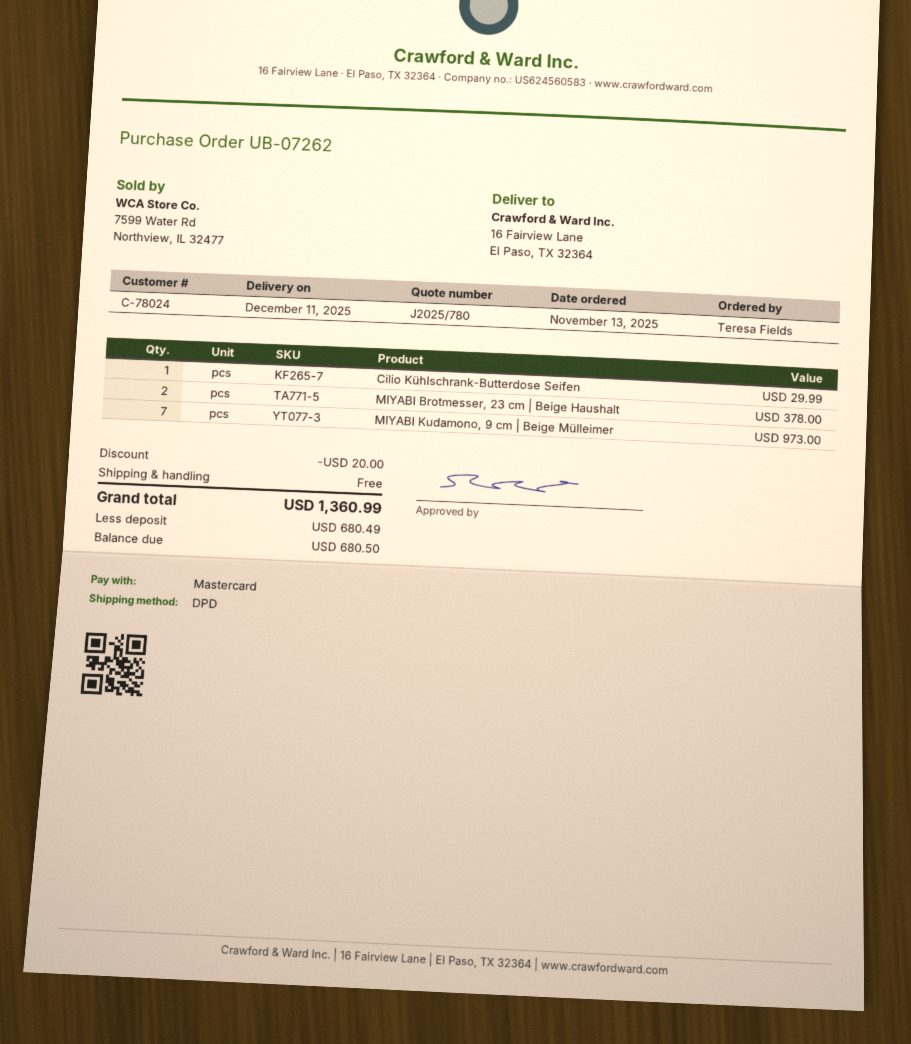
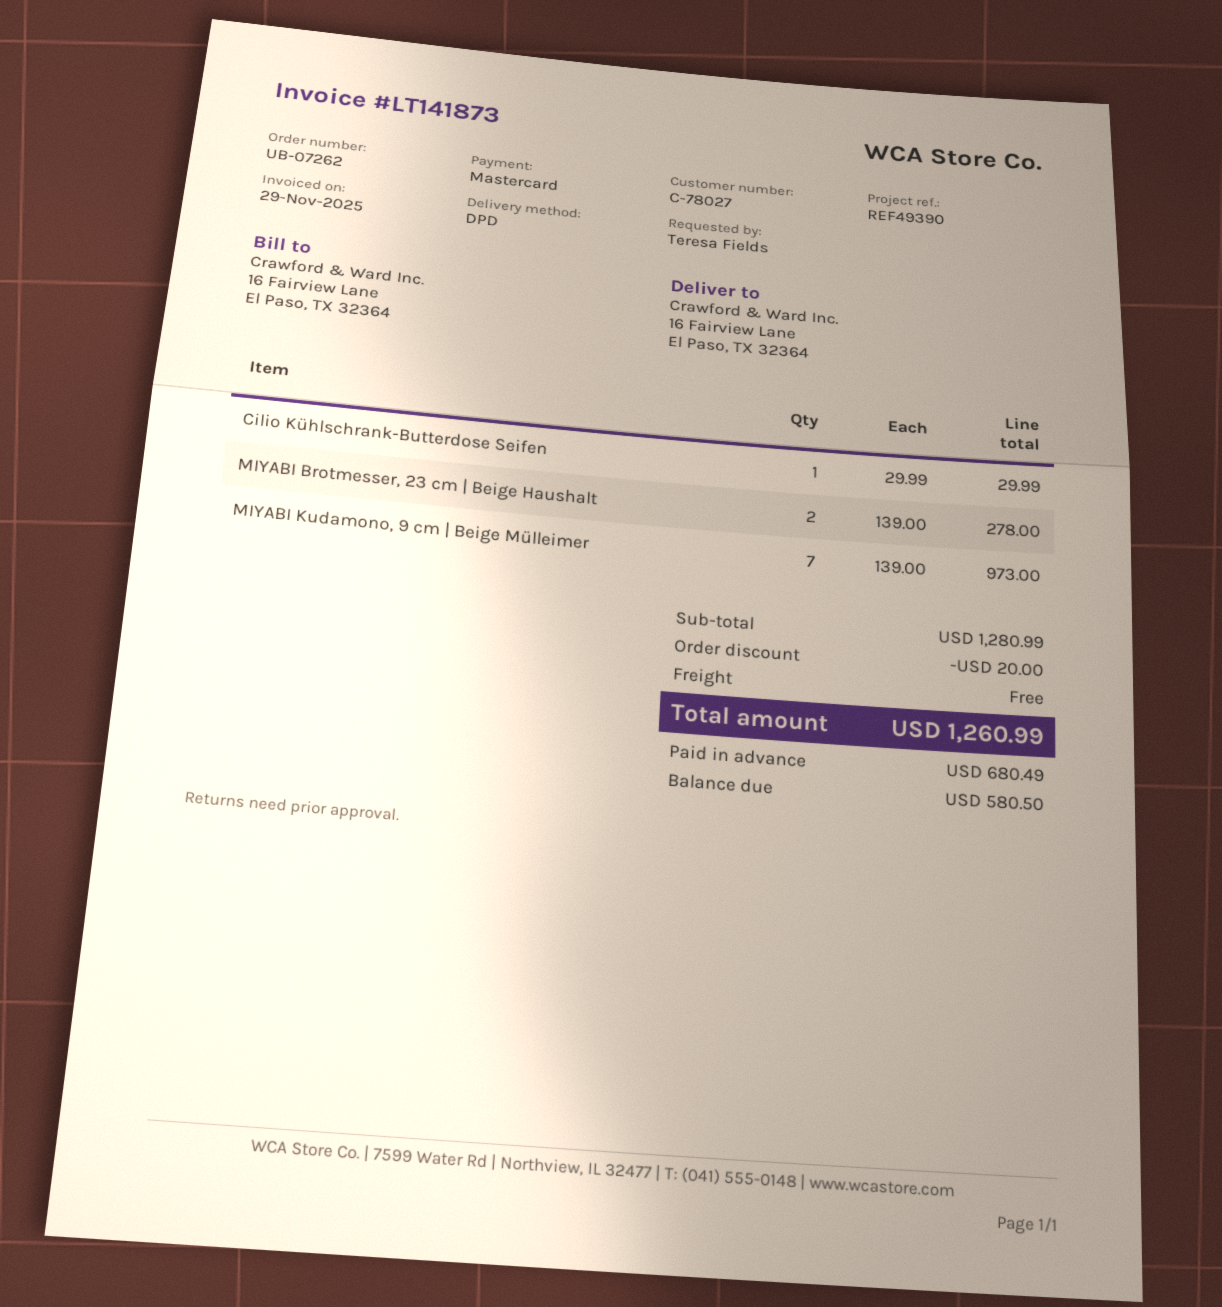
customer number: C-78024 -> C-78027
MIYABI Brotmesser, 23 cm | Beige Haushalt: 2 for 378.00 -> 2 for 278.00
total: 1360.99 -> 1260.99
balance: 680.50 -> 580.50

